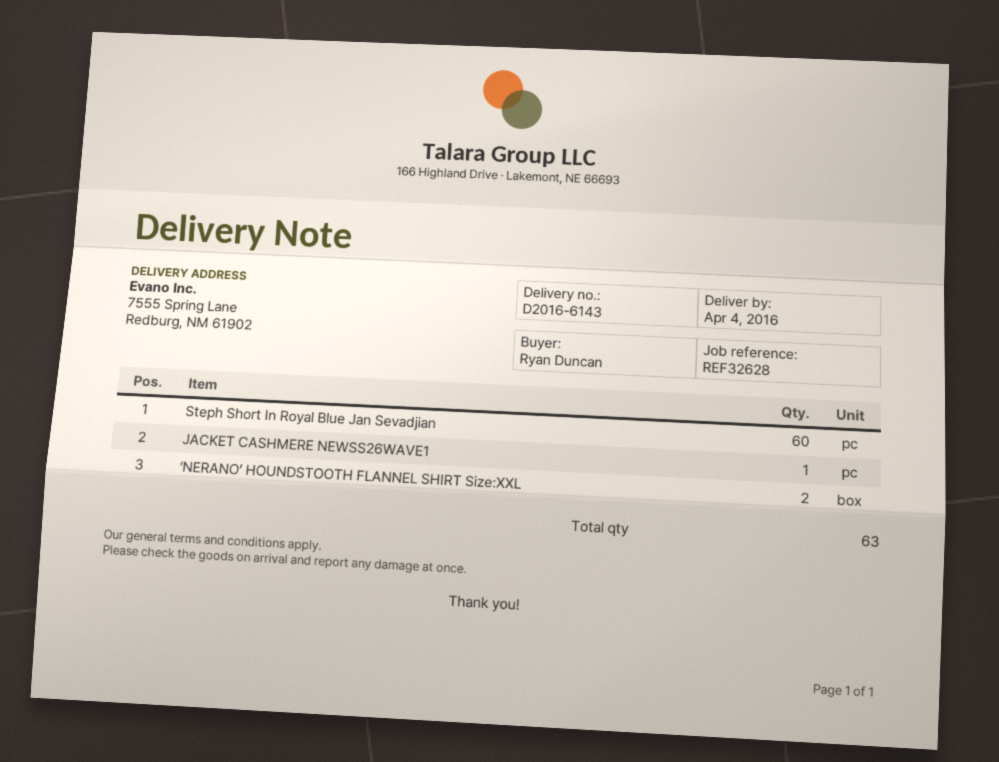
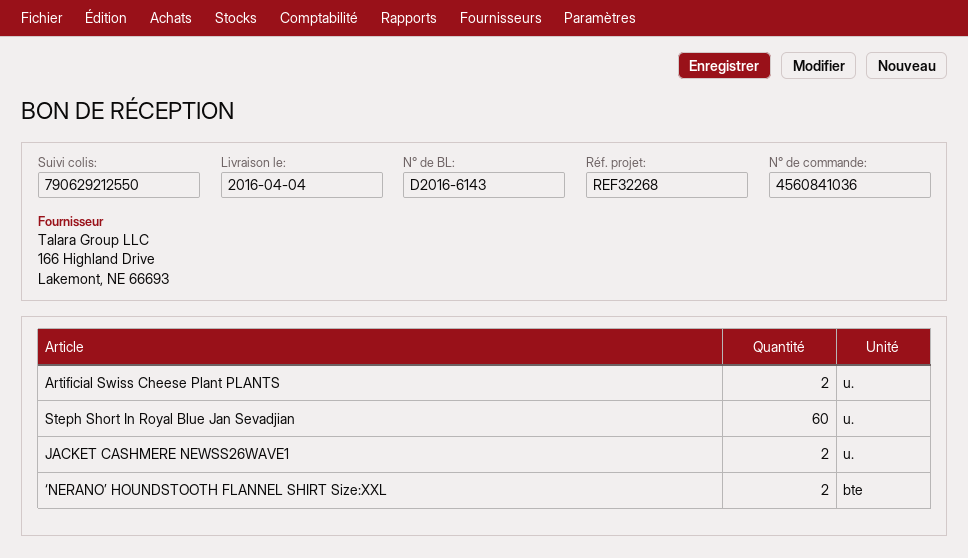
reference: REF32628 -> REF32268
JACKET CASHMERE NEWSS26WAVE1: 1 -> 2
Artificial Swiss Cheese Plant PLANTS: none -> 2

